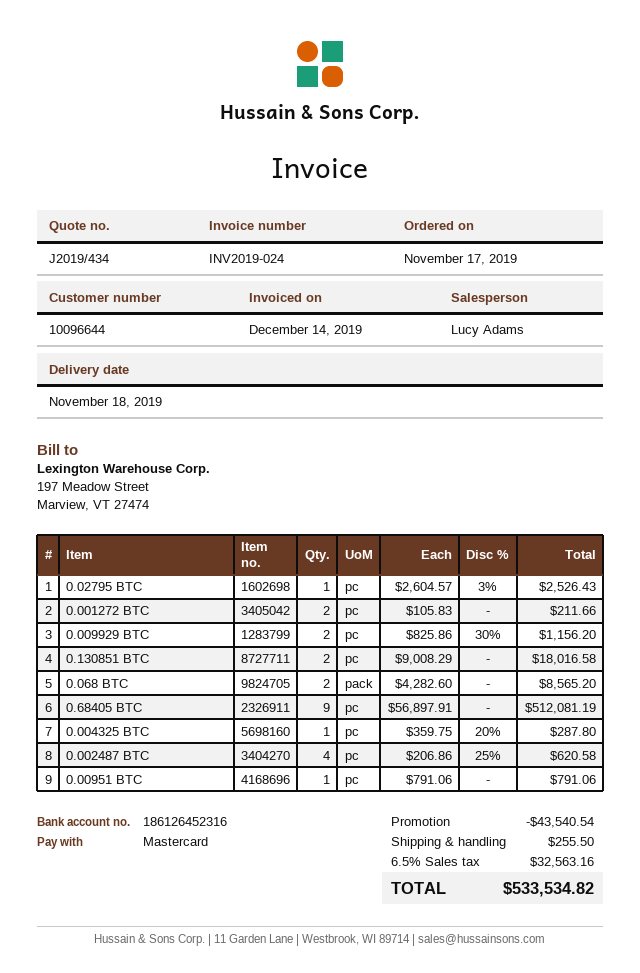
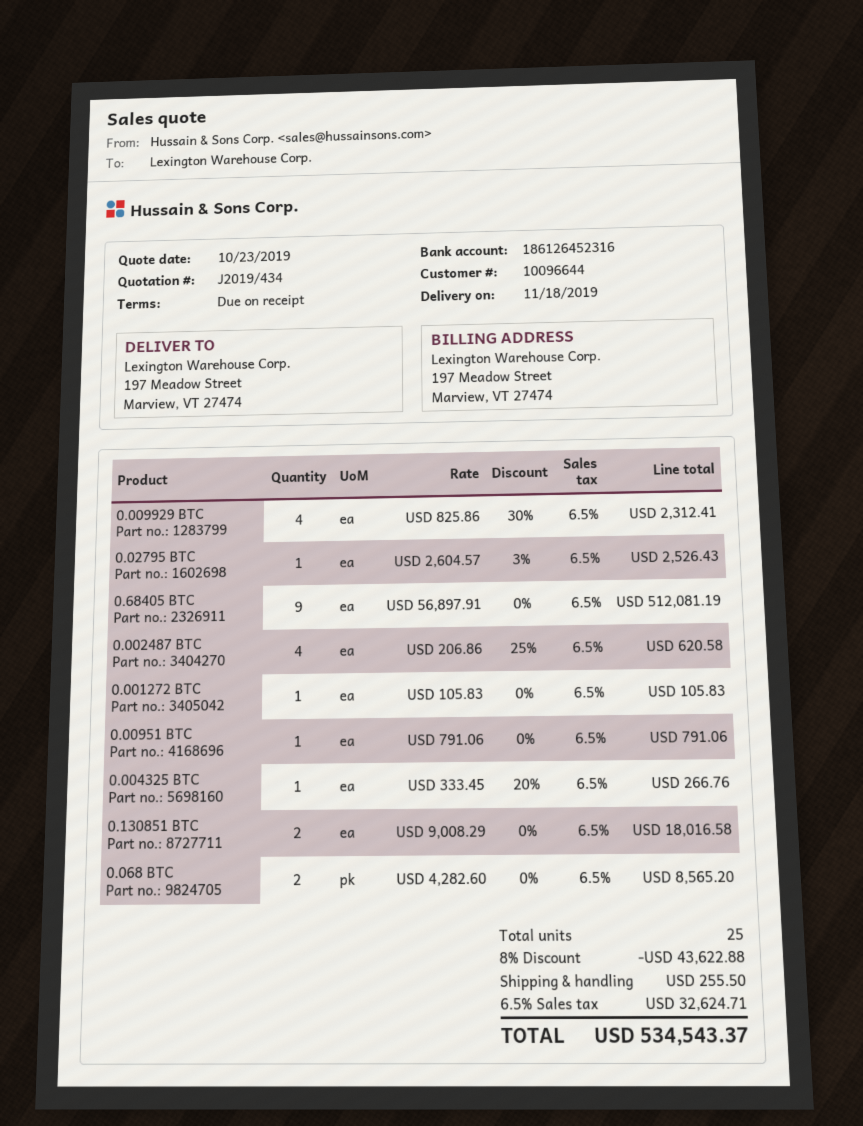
0.001272 BTC: 2 x 105.83 = 211.66 -> 1 x 105.83 = 105.83
0.009929 BTC: 2 x 825.86 - 30% = 1156.20 -> 4 x 825.86 - 30% = 2312.41
0.004325 BTC: 1 x 359.75 - 20% = 287.80 -> 1 x 333.45 - 20% = 266.76
discount: 43540.54 -> 43622.88
tax: 6.5% = 32563.16 -> 6.5% = 32624.71
total: 533534.82 -> 534543.37

